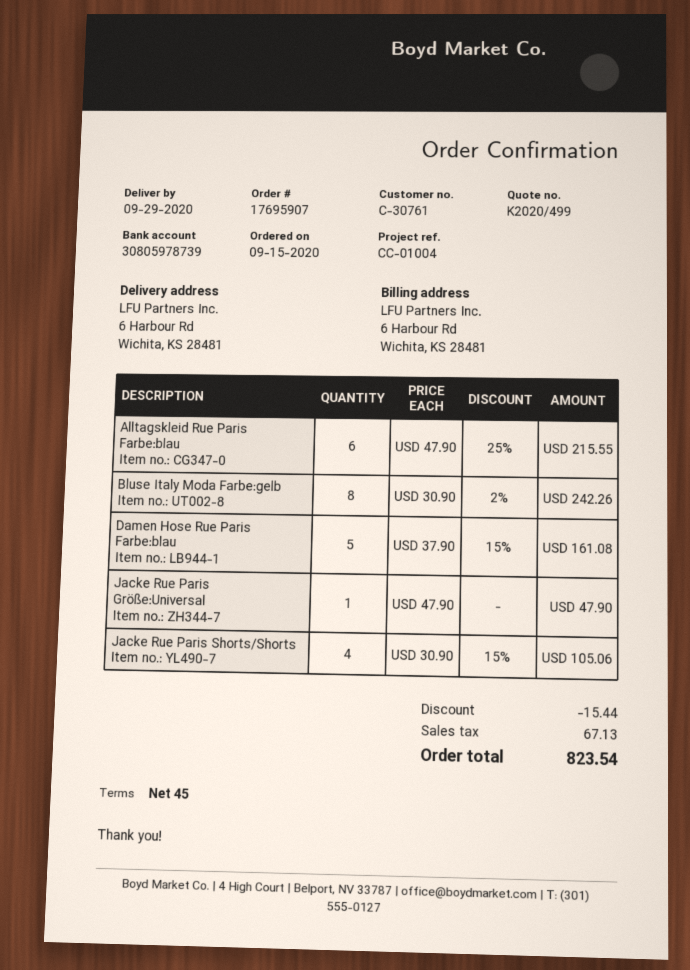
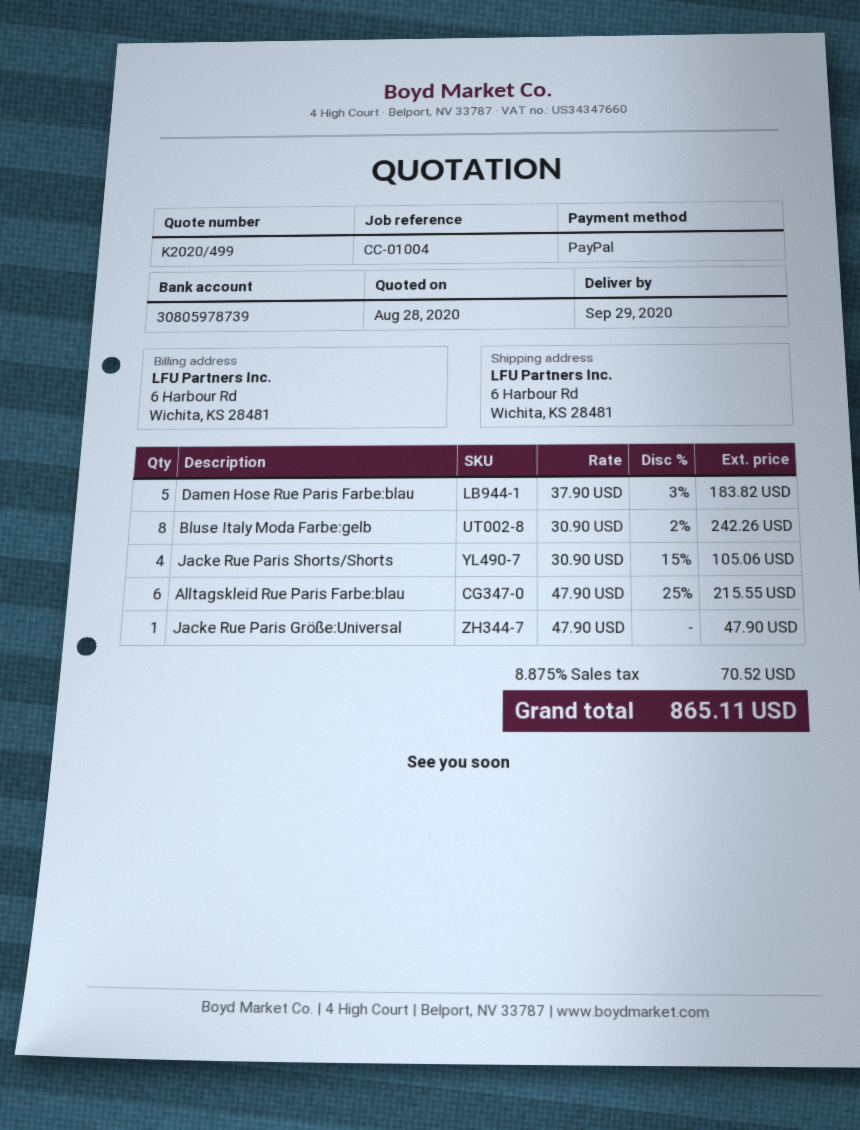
Damen Hose Rue Paris Farbe:blau: 5 x 37.90 - 15% = 161.08 -> 5 x 37.90 - 3% = 183.82
discount: 15.44 -> none
tax: 67.13 -> 70.52
total: 823.54 -> 865.11

